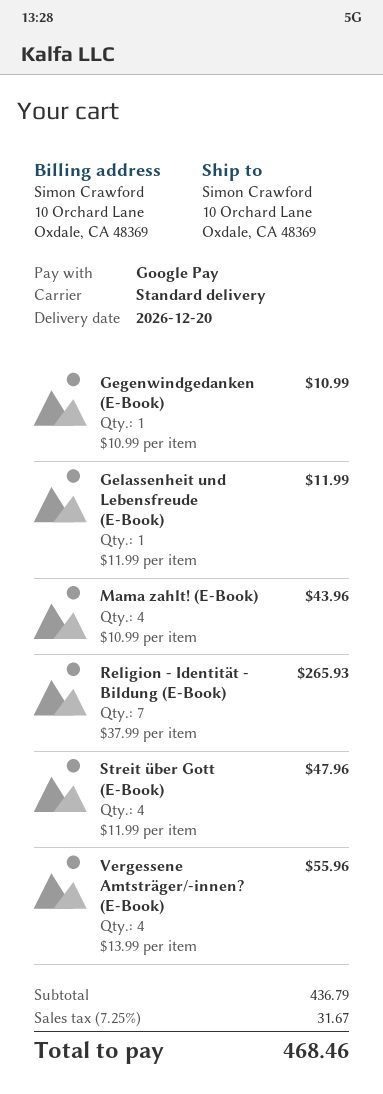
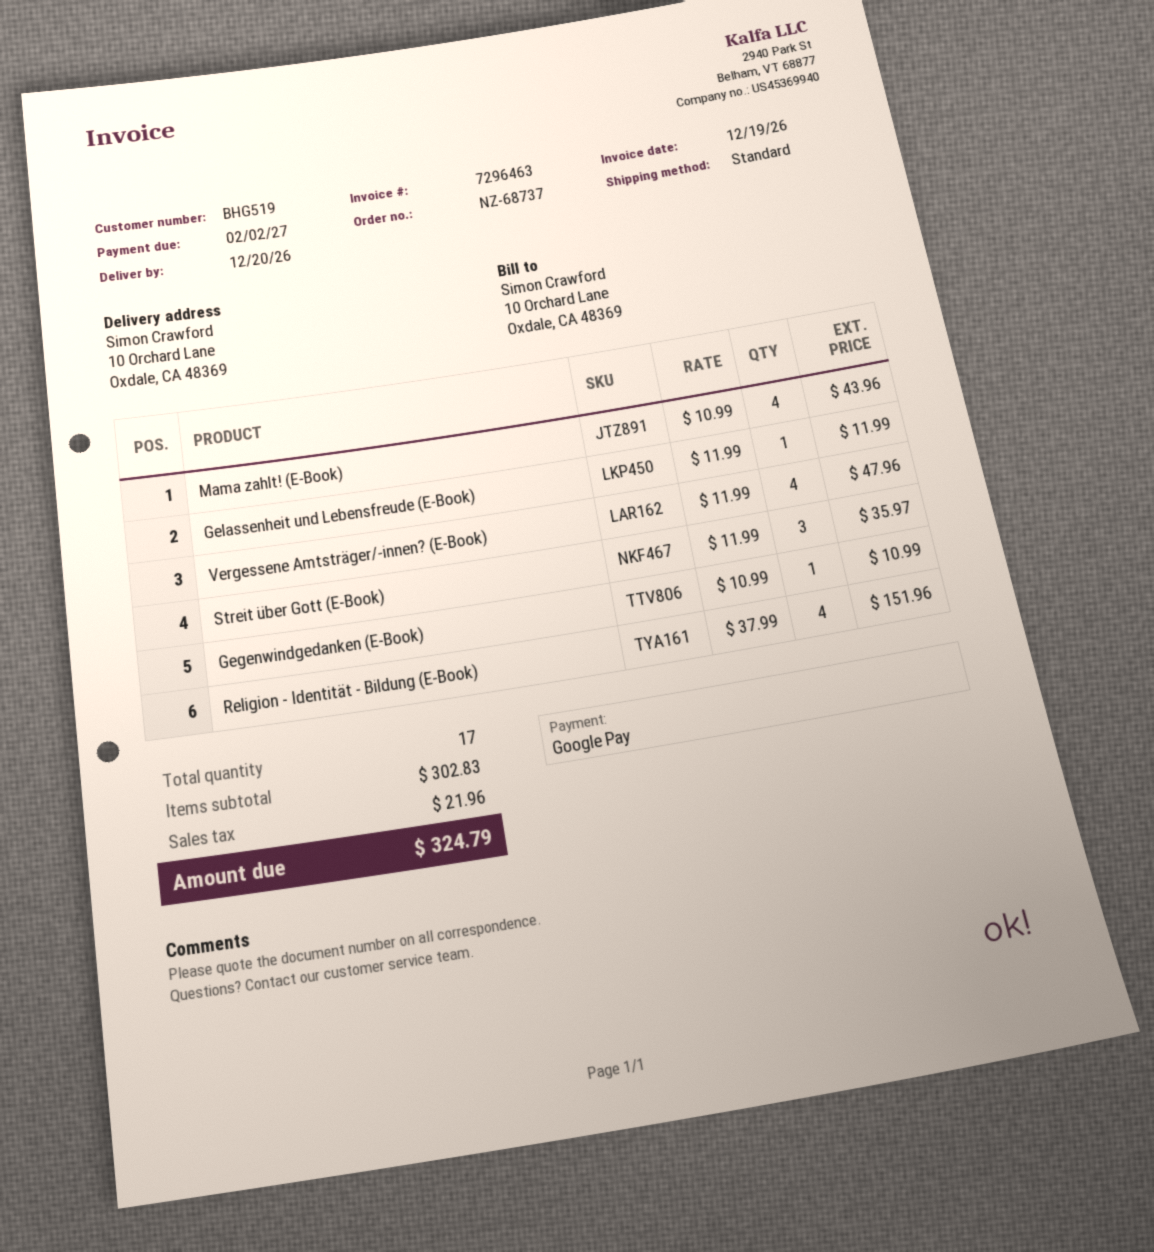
Religion - Identität - Bildung (E-Book): 7 x 37.99 = 265.93 -> 4 x 37.99 = 151.96
Streit über Gott (E-Book): 4 x 11.99 = 47.96 -> 3 x 11.99 = 35.97
Vergessene Amtsträger/-innen? (E-Book): 4 x 13.99 = 55.96 -> 4 x 11.99 = 47.96
subtotal: 436.79 -> 302.83
tax: 31.67 -> 21.96
total: 468.46 -> 324.79

